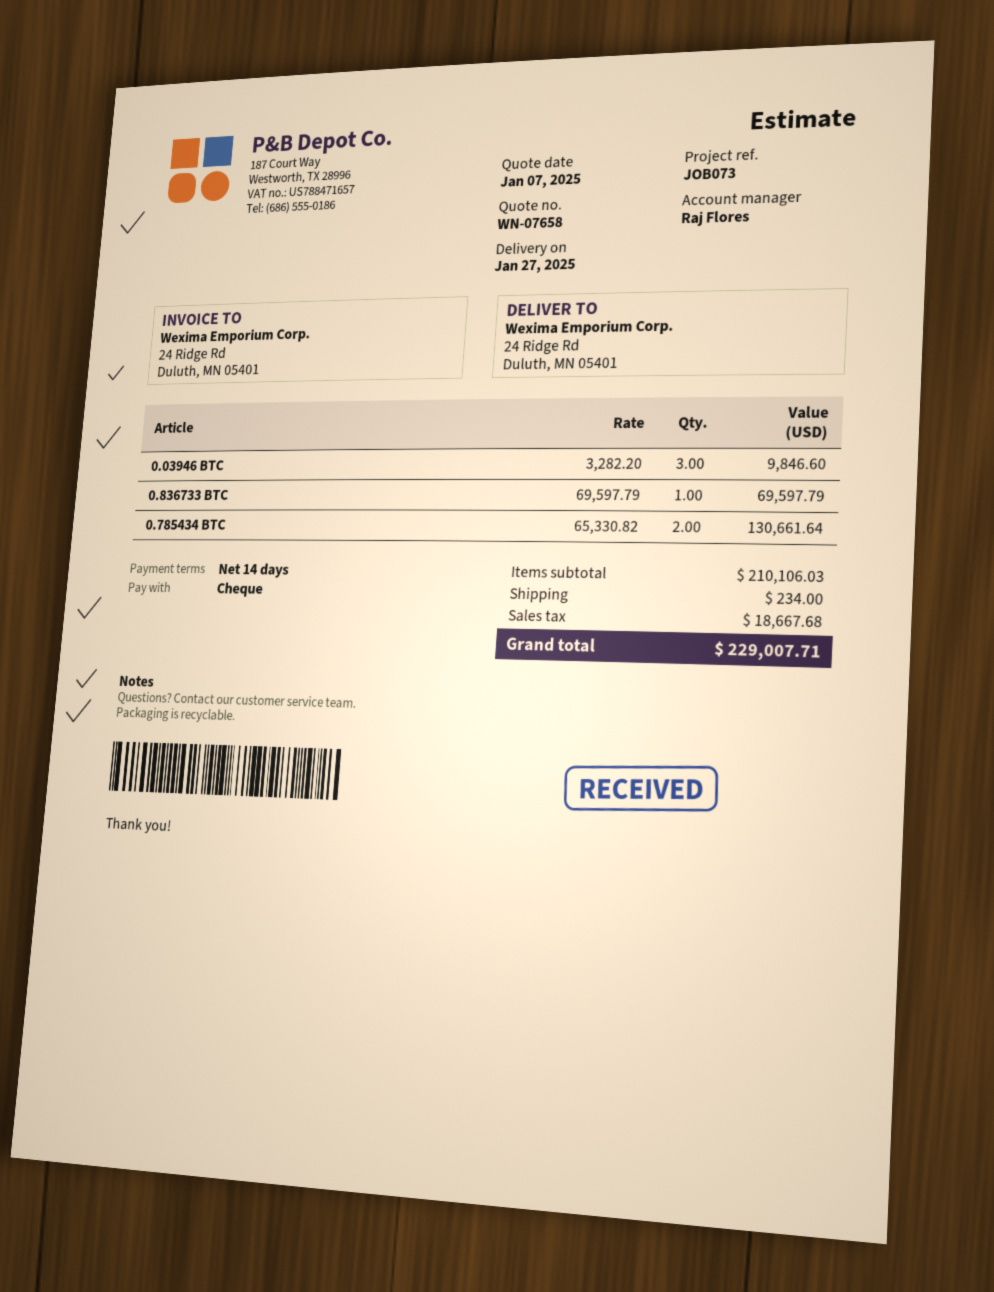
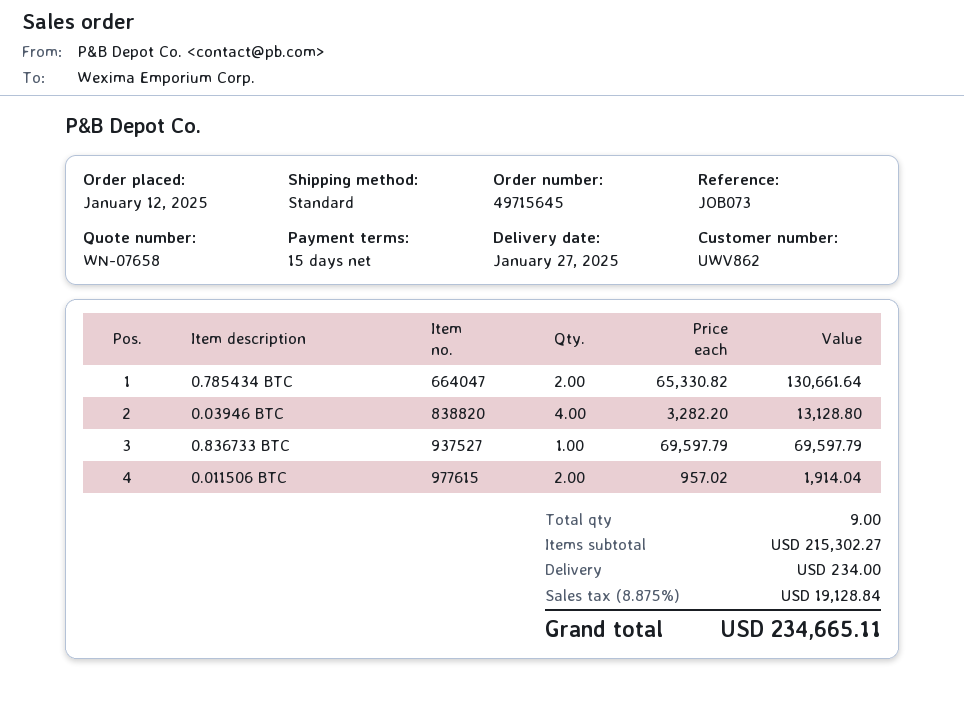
payment terms: 14 days -> 15 days
0.03946 BTC: 3 x 3282.20 = 9846.60 -> 4 x 3282.20 = 13128.80
0.011506 BTC: none -> 2 x 957.02 = 1914.04
subtotal: 210106.03 -> 215302.27
tax: 18667.68 -> 19128.84
total: 229007.71 -> 234665.11

